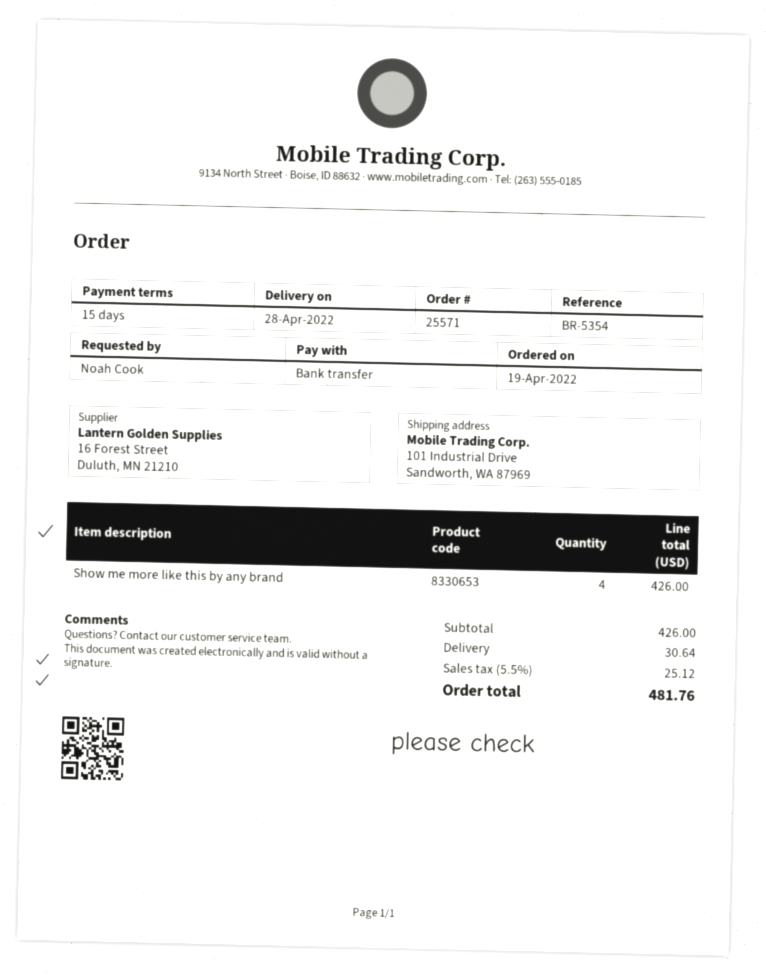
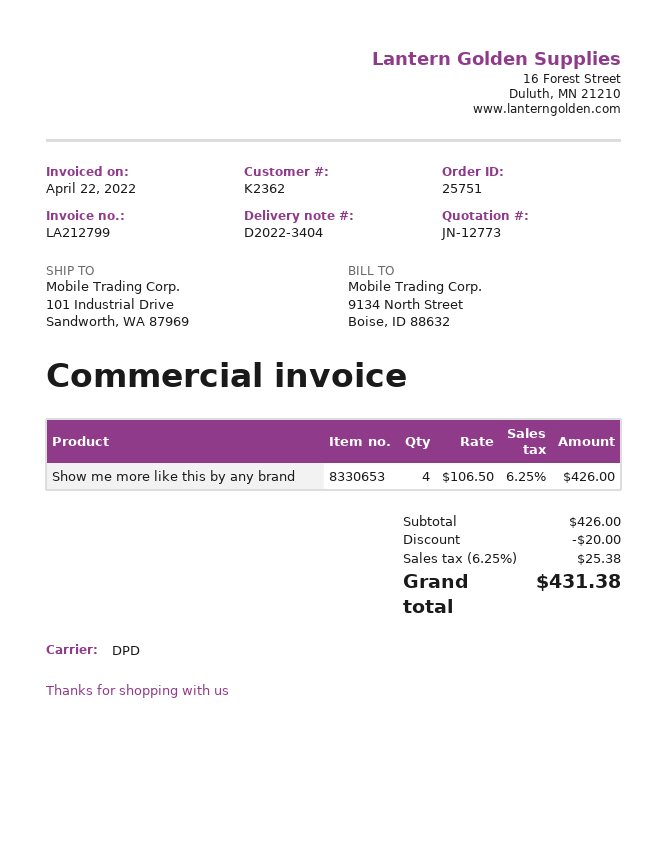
order number: 25571 -> 25751
discount: none -> 20.00
shipping: 30.64 -> none
tax: 5.5% = 25.12 -> 6.25% = 25.38
total: 481.76 -> 431.38

